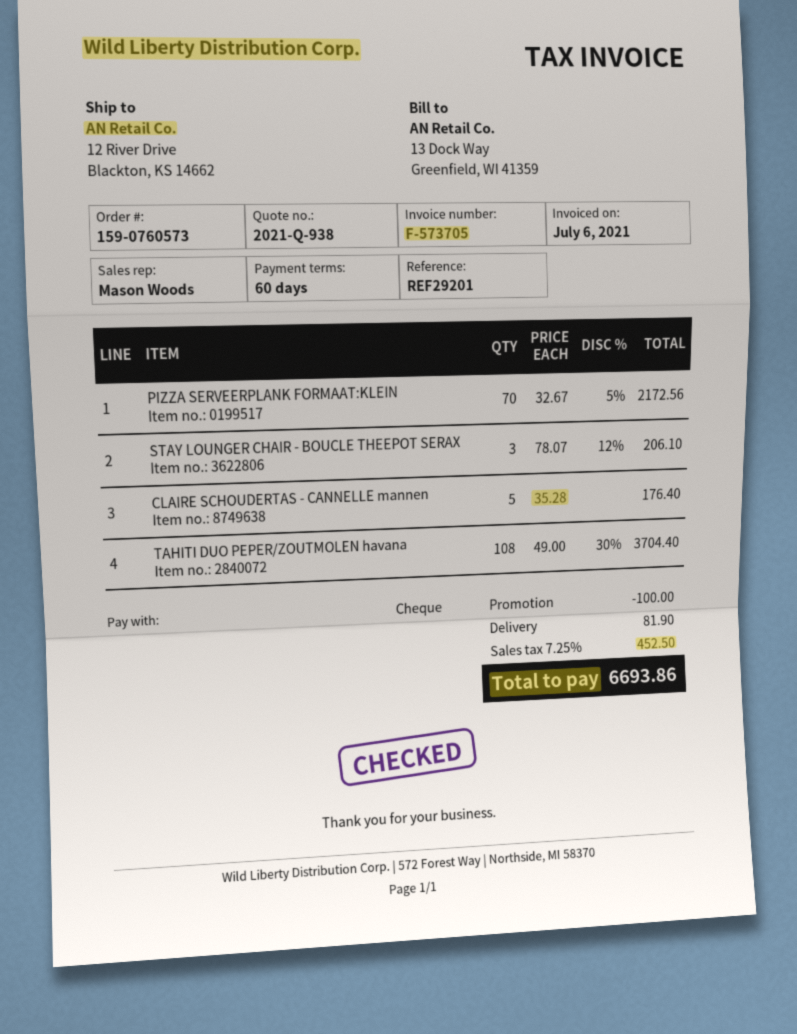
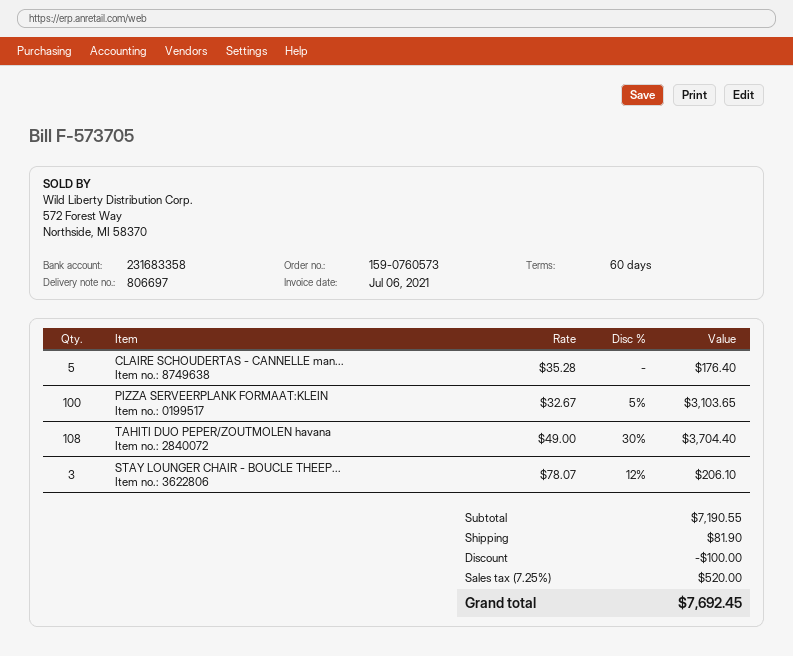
PIZZA SERVEERPLANK FORMAAT:KLEIN: 70 x 32.67 - 5% = 2172.56 -> 100 x 32.67 - 5% = 3103.65
tax: 7.25% = 452.50 -> 7.25% = 520.00
total: 6693.86 -> 7692.45

